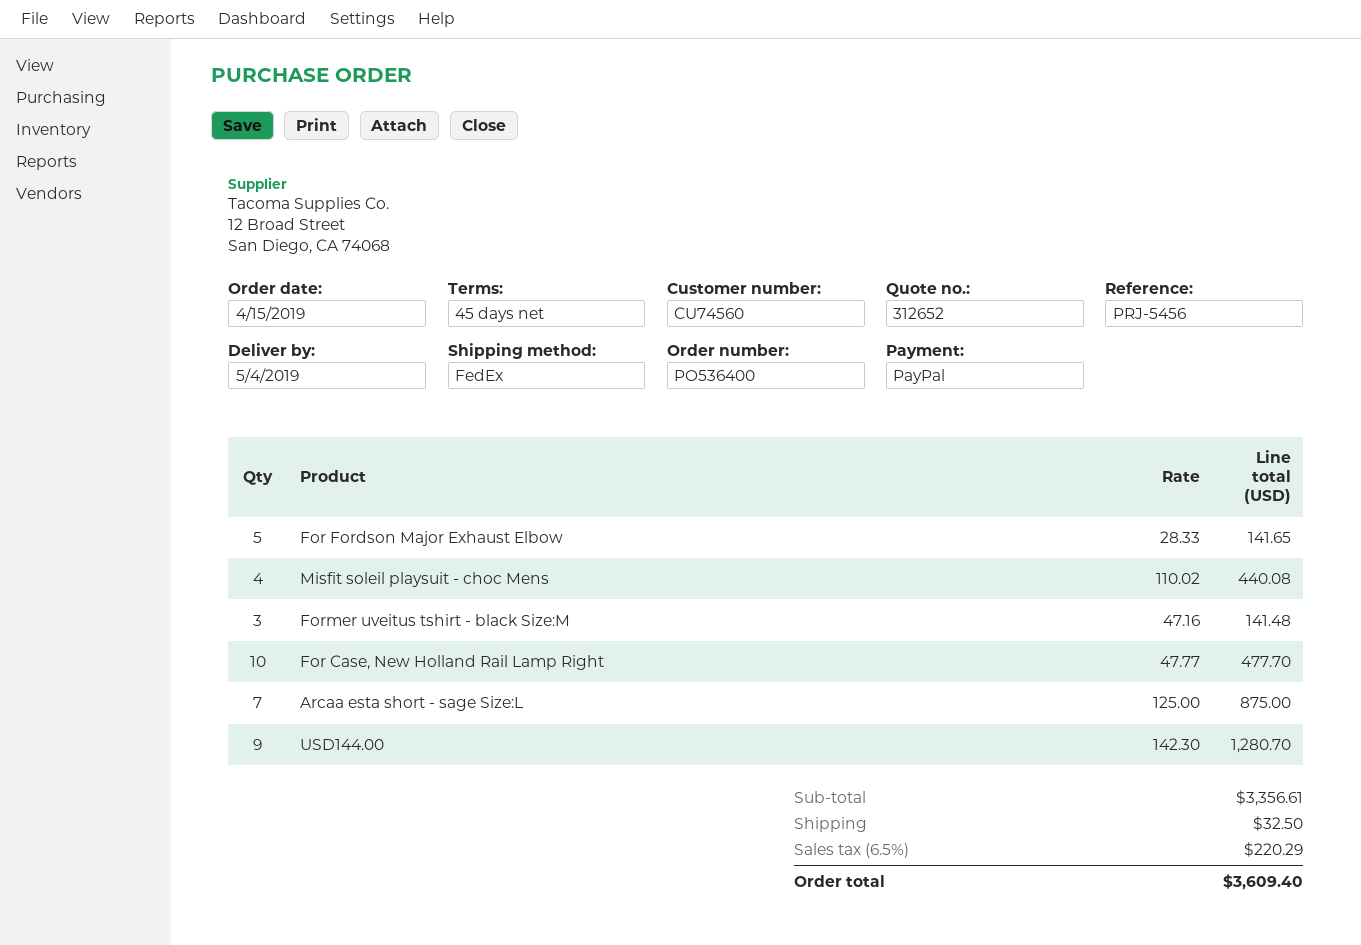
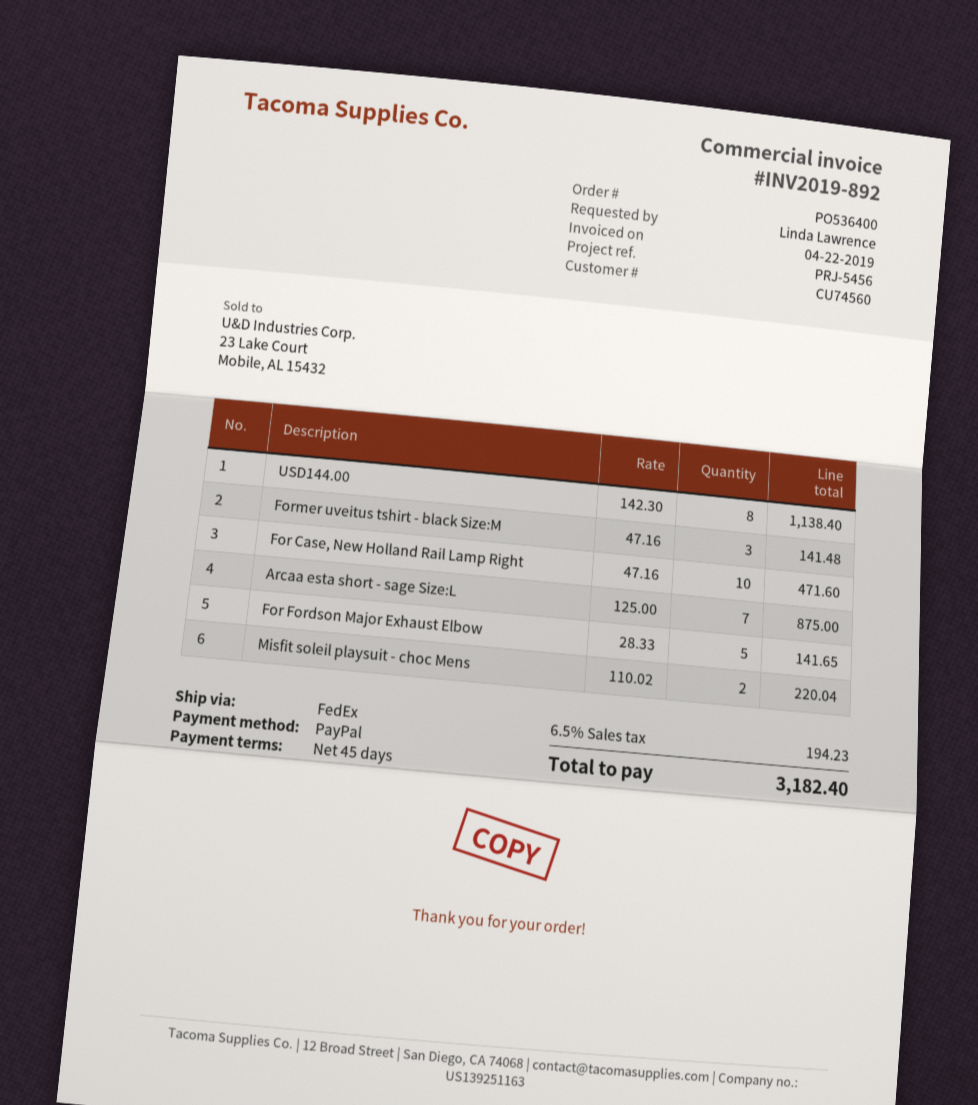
Misfit soleil playsuit - choc Mens: 4 x 110.02 = 440.08 -> 2 x 110.02 = 220.04
For Case, New Holland Rail Lamp Right: 10 x 47.77 = 477.70 -> 10 x 47.16 = 471.60
USD144.00: 9 x 142.30 = 1280.70 -> 8 x 142.30 = 1138.40
shipping: 32.50 -> none
tax: 6.5% = 220.29 -> 6.5% = 194.23
total: 3609.40 -> 3182.40

